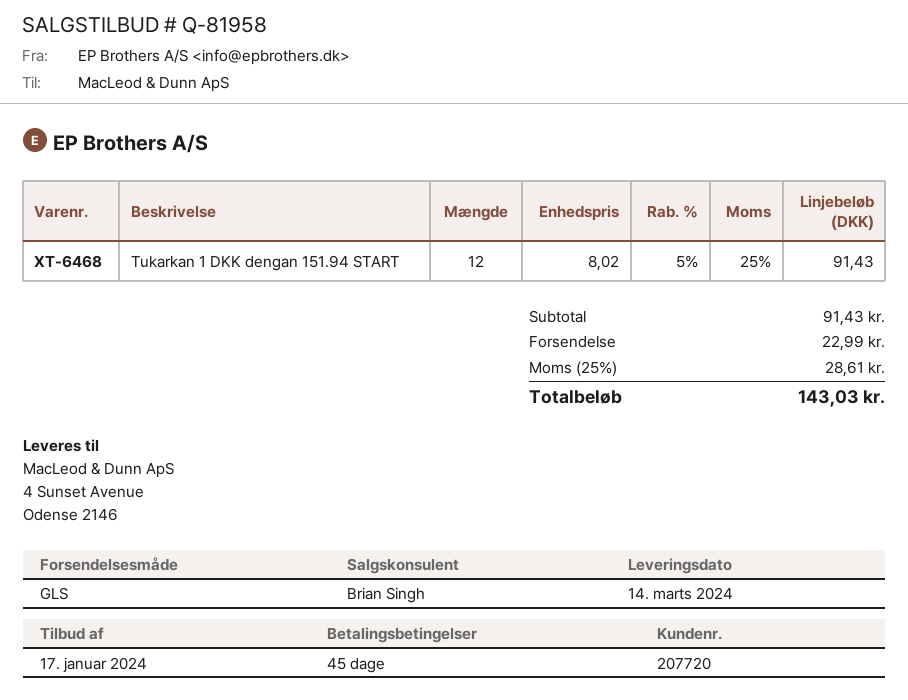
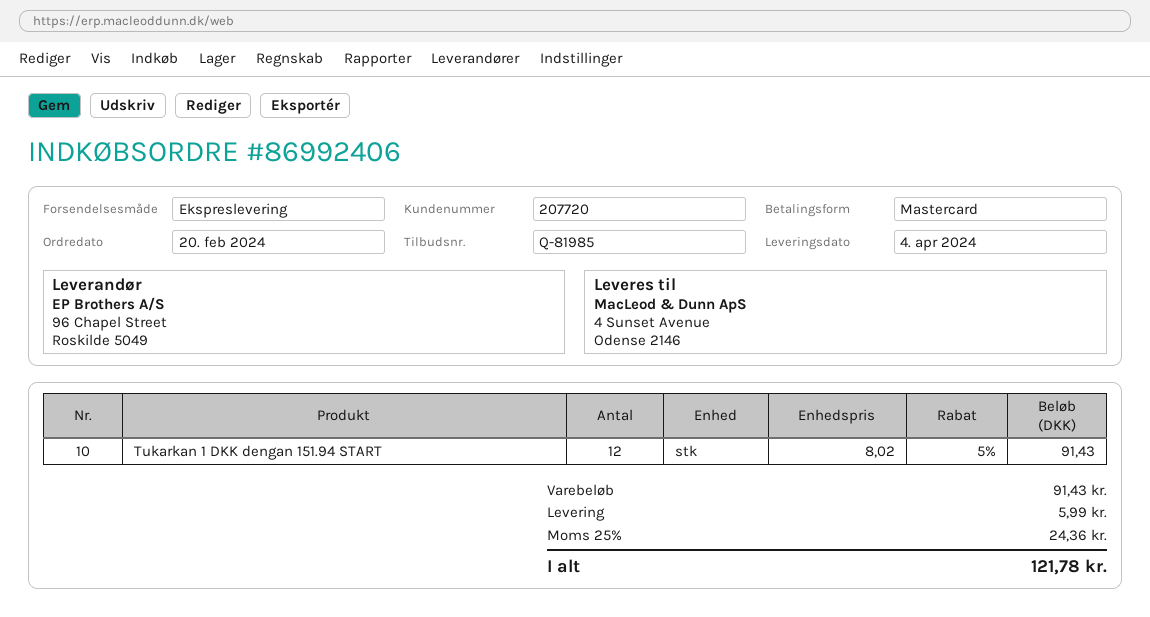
quote number: Q-81958 -> Q-81985
delivery date: 2024-03-14 -> 2024-04-04
shipping method: GLS -> express
shipping: 22.99 -> 5.99
tax: 25% = 28.61 -> 25% = 24.36
total: 143.03 -> 121.78

